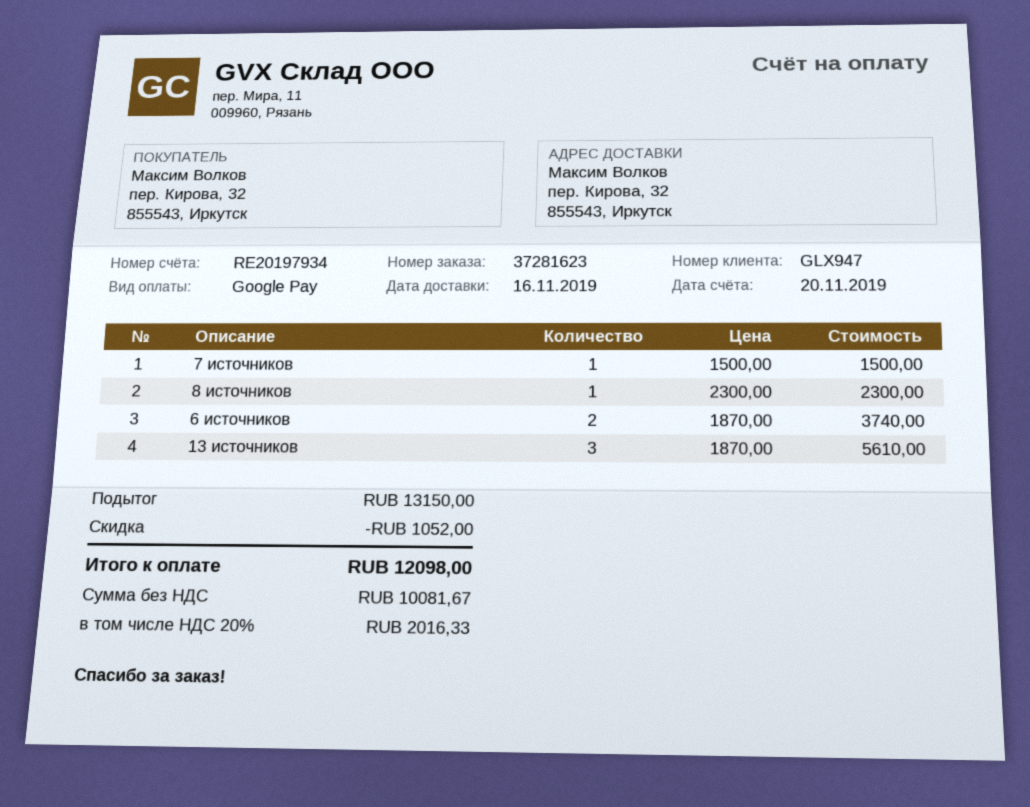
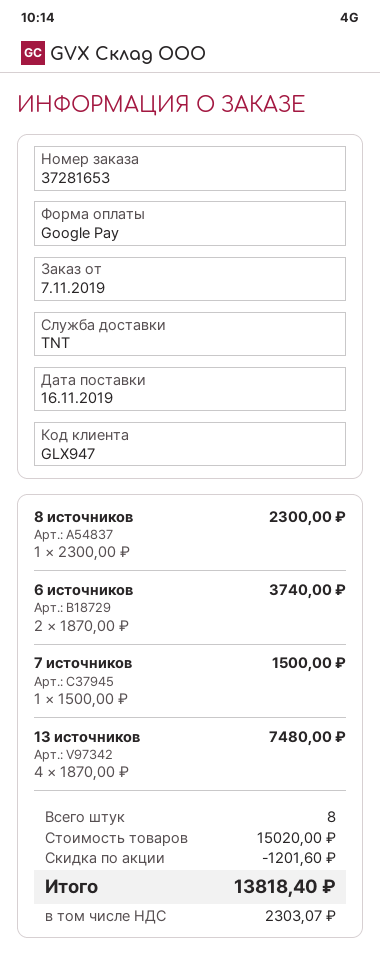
order number: 37281623 -> 37281653
13 источников: 3 x 1870.00 = 5610.00 -> 4 x 1870.00 = 7480.00
subtotal: 13150.00 -> 15020.00
discount: 1052.00 -> 1201.60
tax: 2016.33 -> 2303.07
total: 12098.00 -> 13818.40

